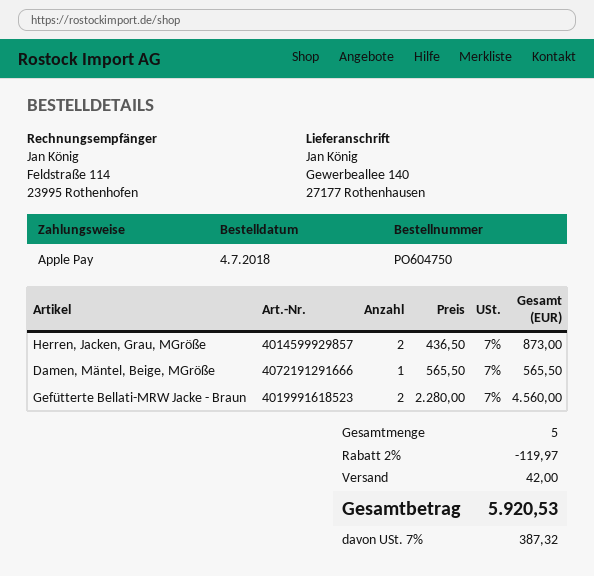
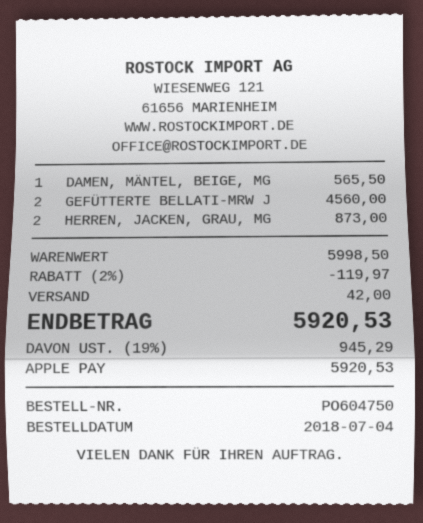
tax: 7% = 387.32 -> 19% = 945.29

